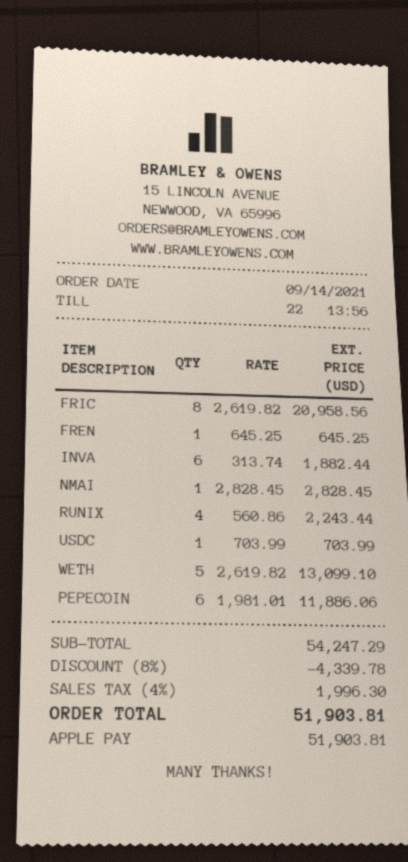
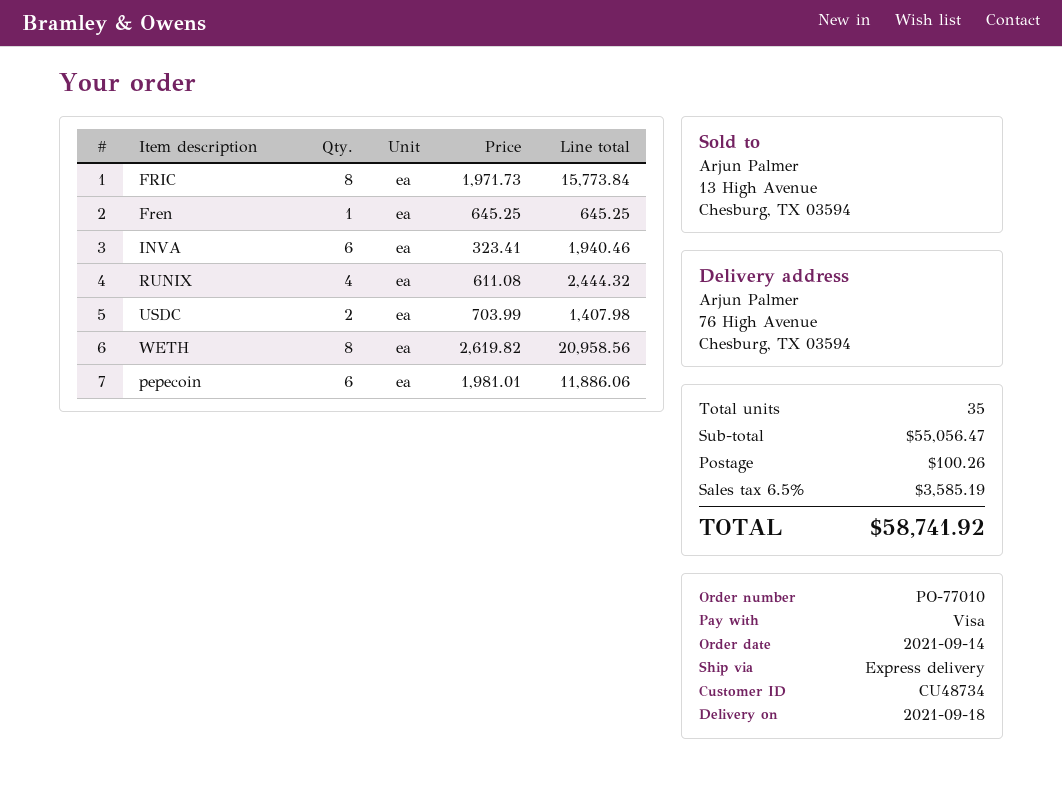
payment method: Apple Pay -> Visa
FRIC: 8 x 2619.82 = 20958.56 -> 8 x 1971.73 = 15773.84
INVA: 6 x 313.74 = 1882.44 -> 6 x 323.41 = 1940.46
NMAI: 1 x 2828.45 = 2828.45 -> none
RUNIX: 4 x 560.86 = 2243.44 -> 4 x 611.08 = 2444.32
USDC: 1 x 703.99 = 703.99 -> 2 x 703.99 = 1407.98
WETH: 5 x 2619.82 = 13099.10 -> 8 x 2619.82 = 20958.56
subtotal: 54247.29 -> 55056.47
discount: 8% = 4339.78 -> none
shipping: none -> 100.26
tax: 4% = 1996.30 -> 6.5% = 3585.19
total: 51903.81 -> 58741.92

